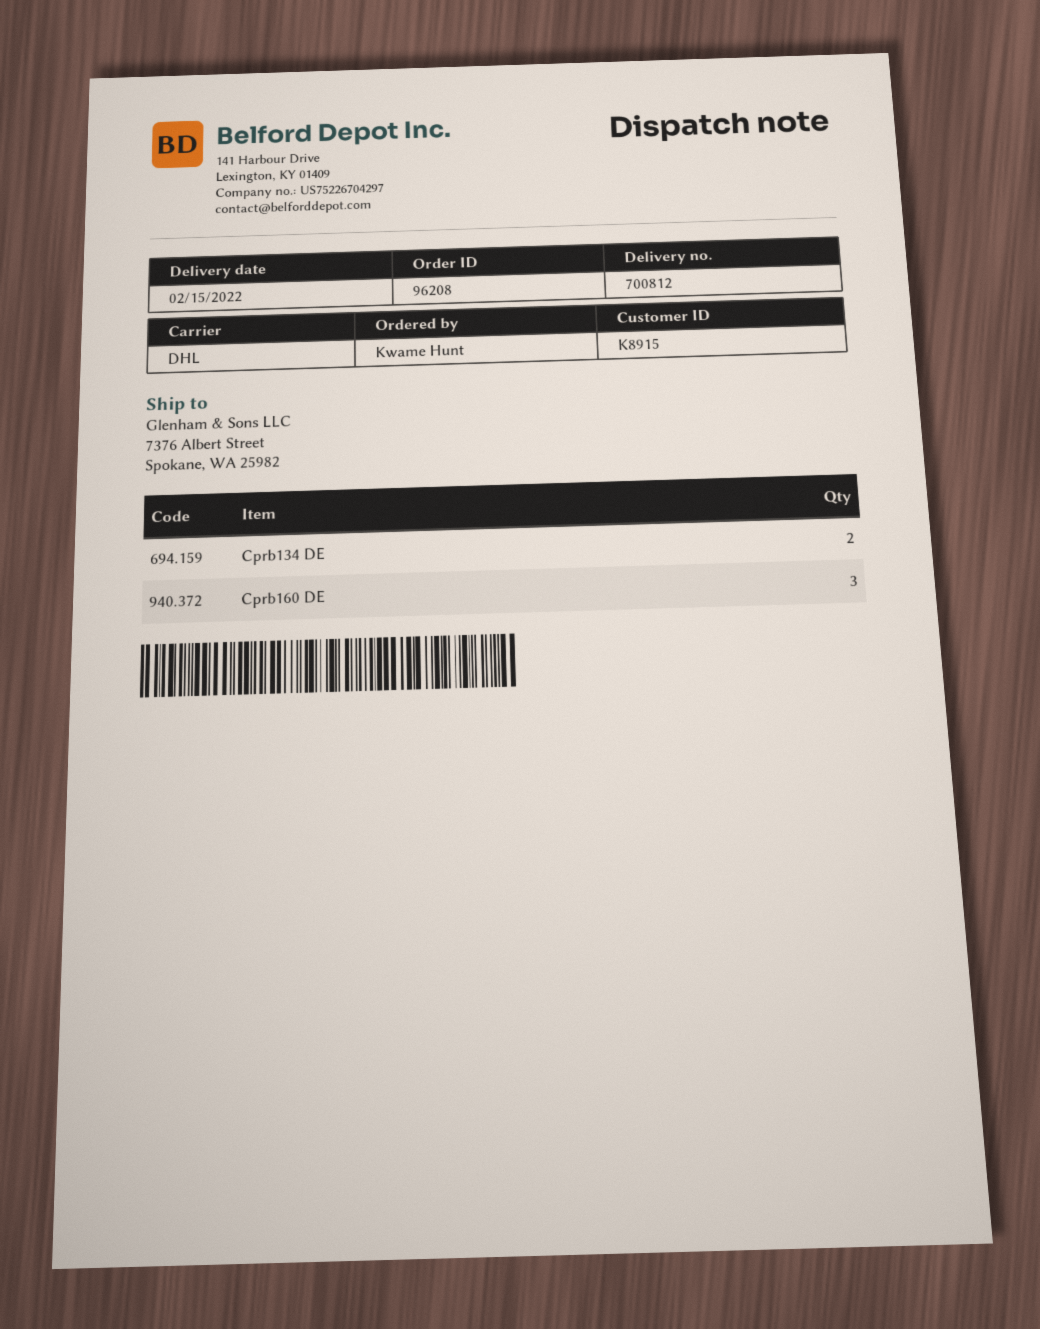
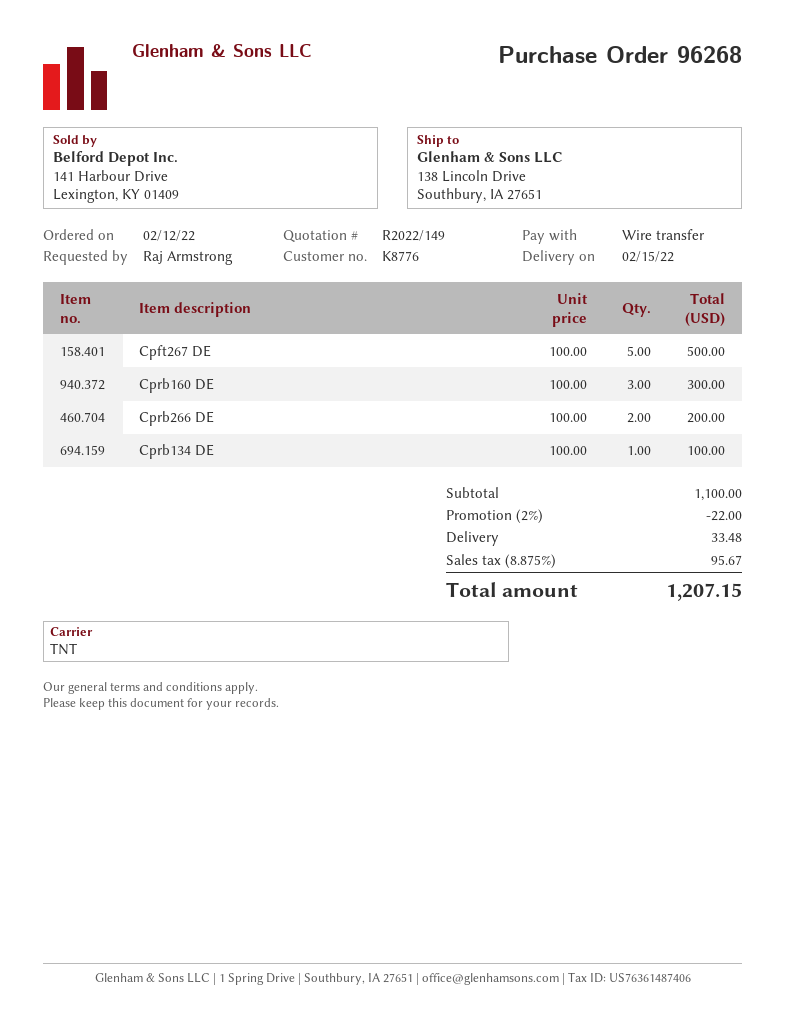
order number: 96208 -> 96268
customer number: K8915 -> K8776
ordered by: Kwame Hunt -> Raj Armstrong
shipping method: DHL -> TNT
ship to: 7376 Albert Street, Spokane, WA 25982 -> 138 Lincoln Drive, Southbury, IA 27651
Cprb134 DE: 2 -> 1
Cpft267 DE: none -> 5
Cprb266 DE: none -> 2

